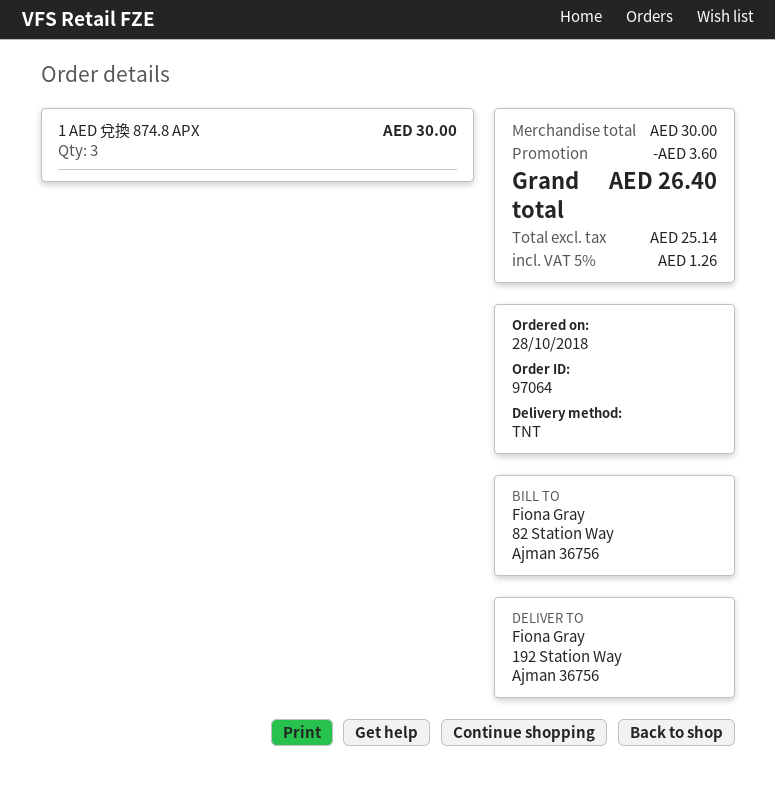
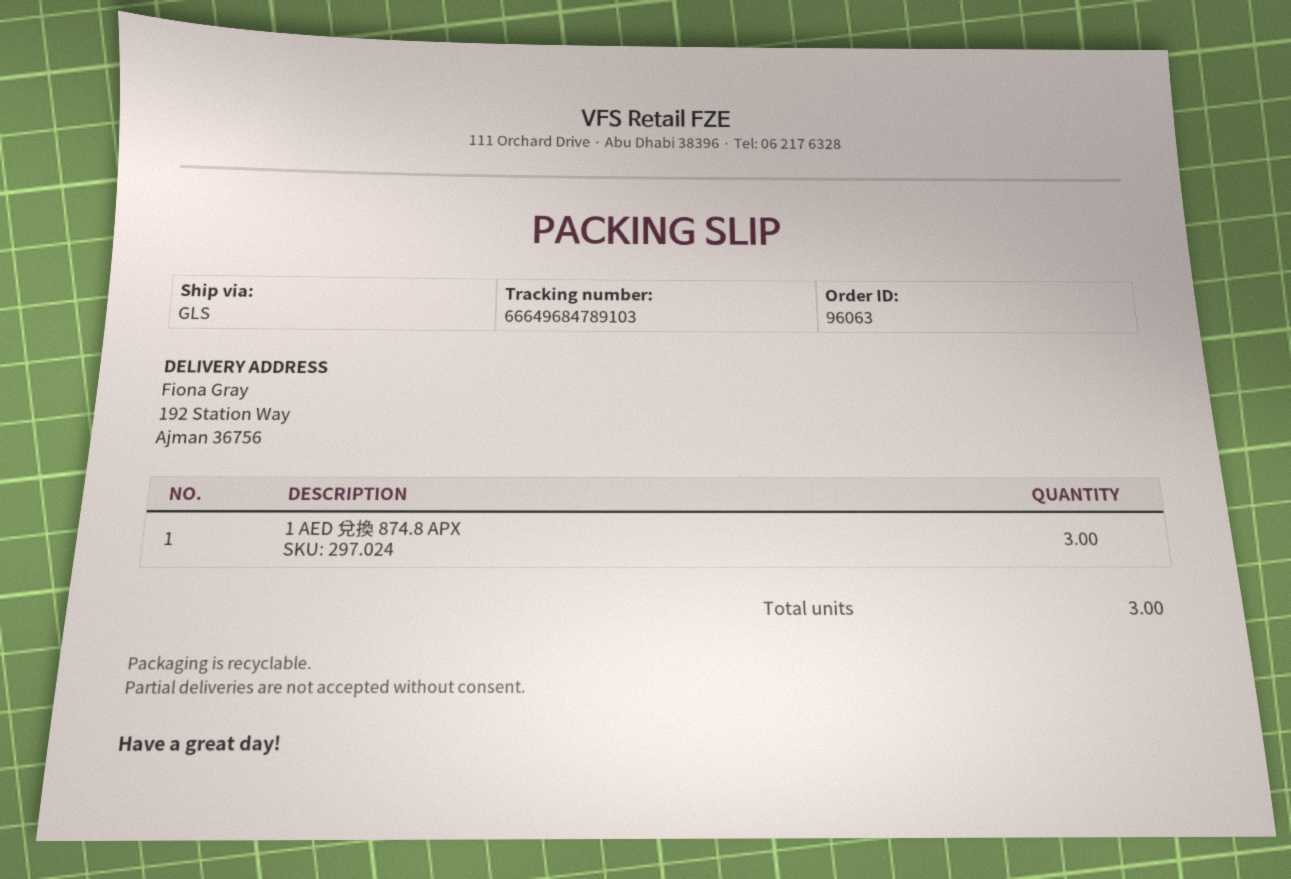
order number: 97064 -> 96063
shipping method: TNT -> GLS

